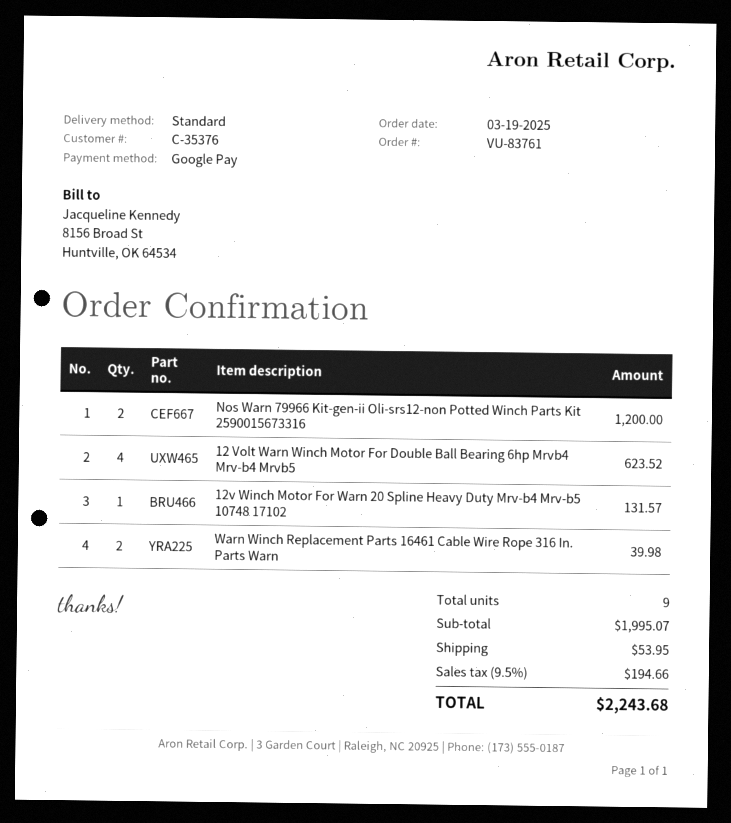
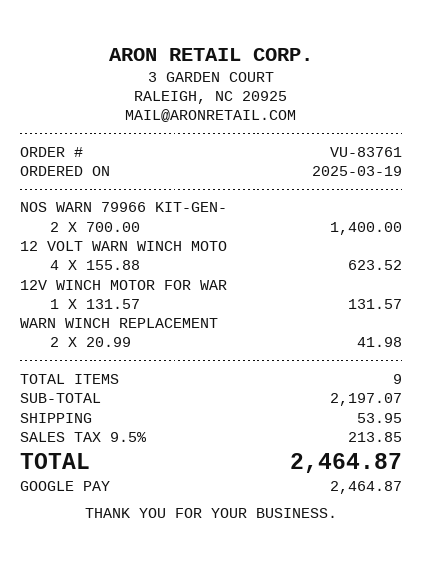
Nos Warn 79966 Kit-gen-ii Oli-srs12-non Potted Winch Parts Kit 2590015673316: 2 for 1200.00 -> 2 for 1400.00
Warn Winch Replacement Parts 16461 Cable Wire Rope 316 In. Parts Warn: 2 for 39.98 -> 2 for 41.98
subtotal: 1995.07 -> 2197.07
tax: 9.5% = 194.66 -> 9.5% = 213.85
total: 2243.68 -> 2464.87

